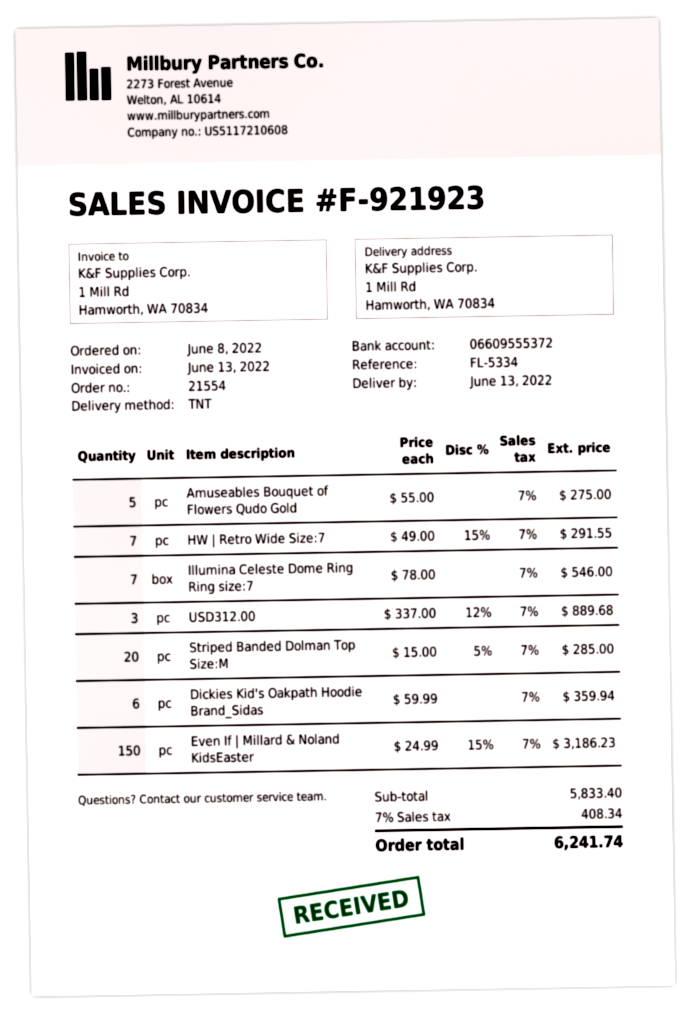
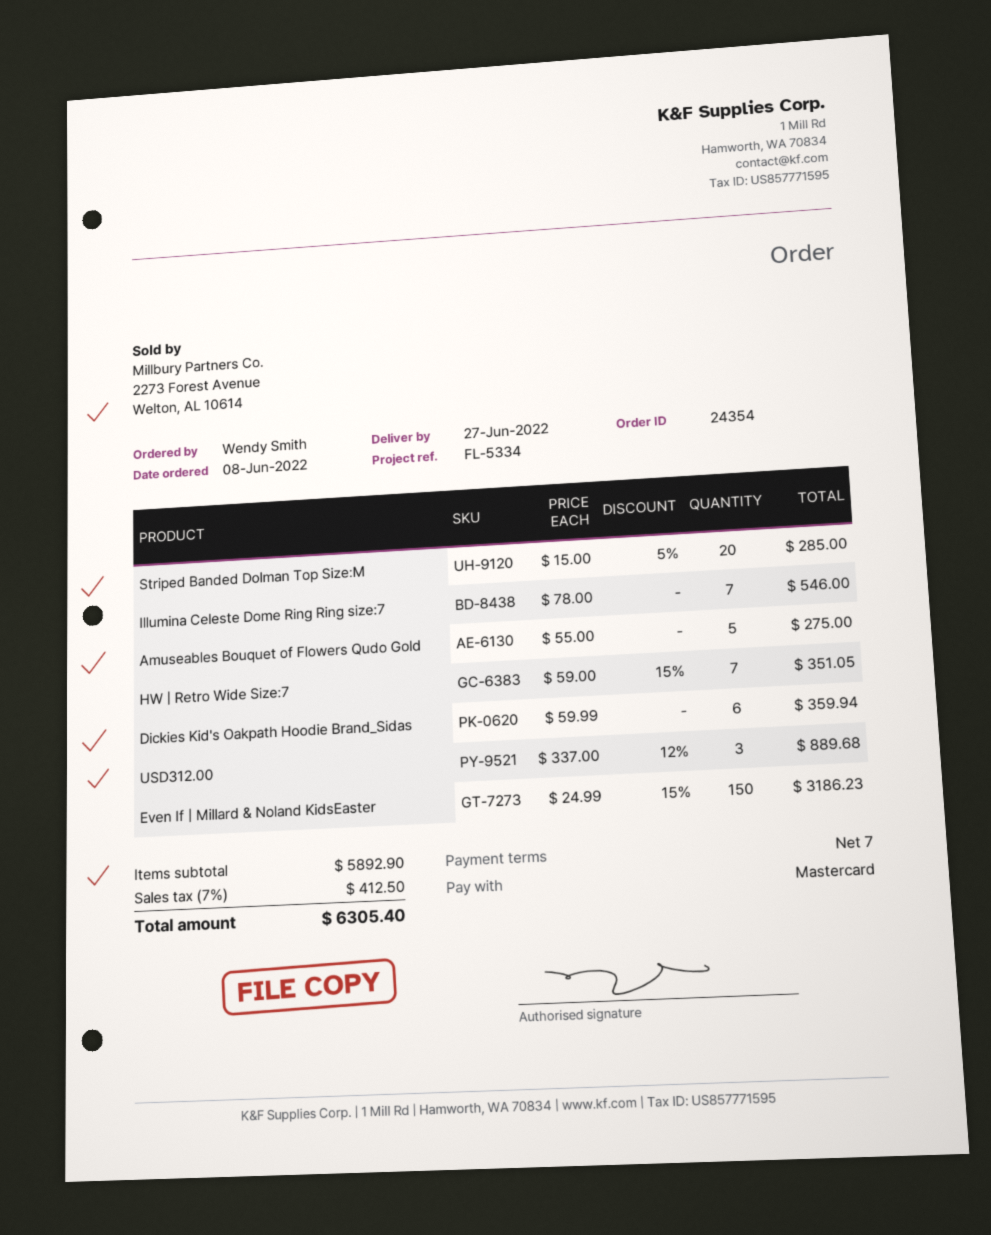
order number: 21554 -> 24354
delivery date: 2022-06-13 -> 2022-06-27
HW | Retro Wide Size:7: 7 x 49.00 - 15% = 291.55 -> 7 x 59.00 - 15% = 351.05
subtotal: 5833.40 -> 5892.90
tax: 7% = 408.34 -> 7% = 412.50
total: 6241.74 -> 6305.40

